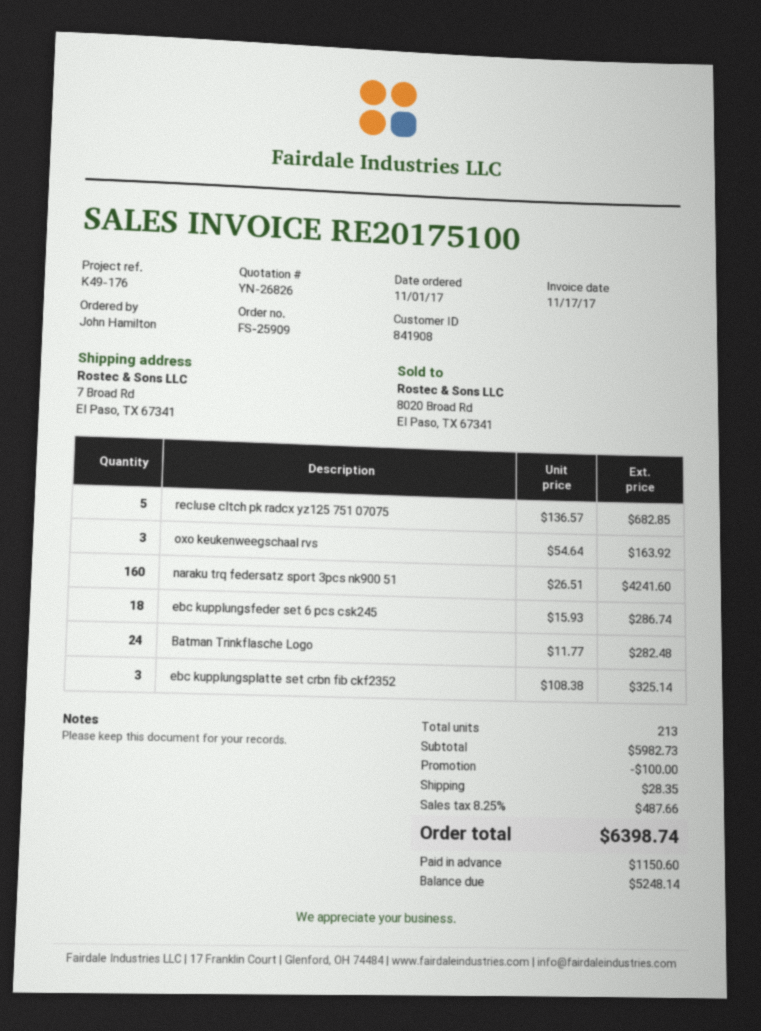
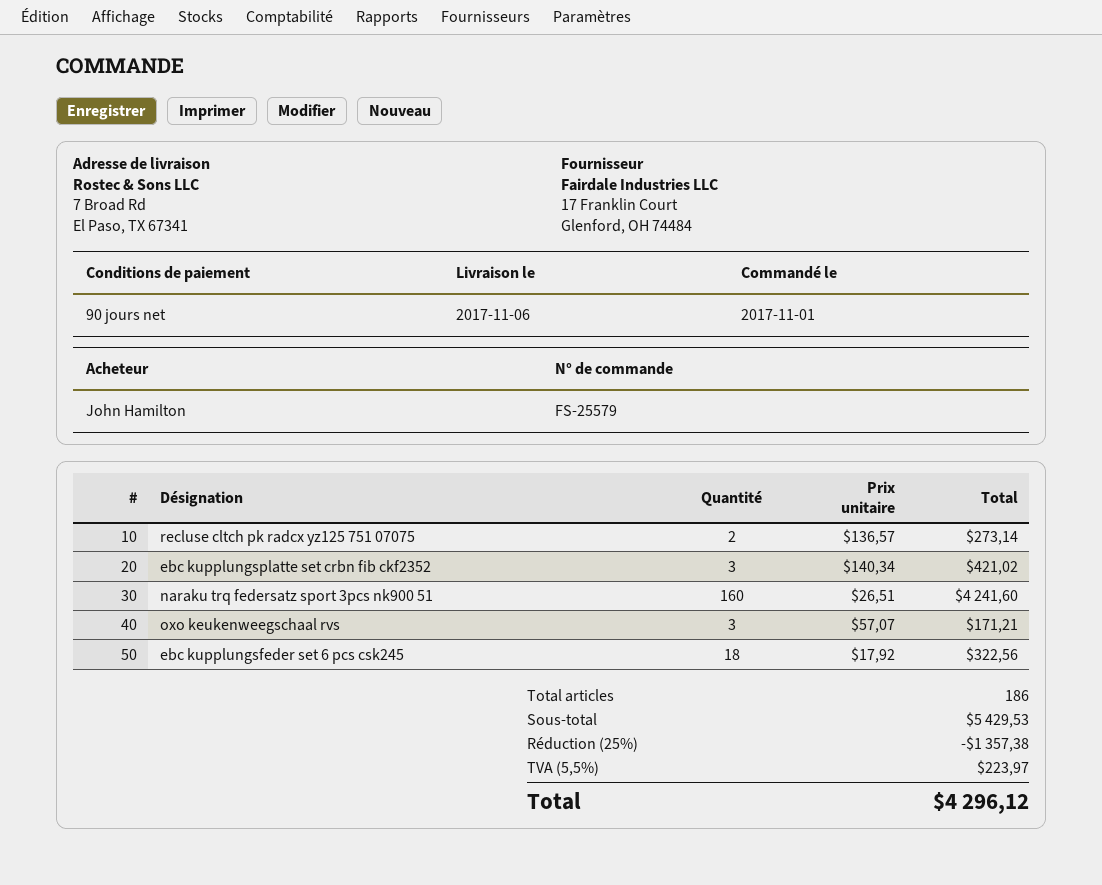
order number: FS-25909 -> FS-25579
recluse cltch pk radcx yz125 751 07075: 5 x 136.57 = 682.85 -> 2 x 136.57 = 273.14
oxo keukenweegschaal rvs: 3 x 54.64 = 163.92 -> 3 x 57.07 = 171.21
ebc kupplungsfeder set 6 pcs csk245: 18 x 15.93 = 286.74 -> 18 x 17.92 = 322.56
Batman Trinkflasche Logo: 24 x 11.77 = 282.48 -> none
ebc kupplungsplatte set crbn fib ckf2352: 3 x 108.38 = 325.14 -> 3 x 140.34 = 421.02
total quantity: 213 -> 186
subtotal: 5982.73 -> 5429.53
discount: 100.00 -> 1357.38
shipping: 28.35 -> none
tax: 8.25% = 487.66 -> 5.5% = 223.97
total: 6398.74 -> 4296.12

